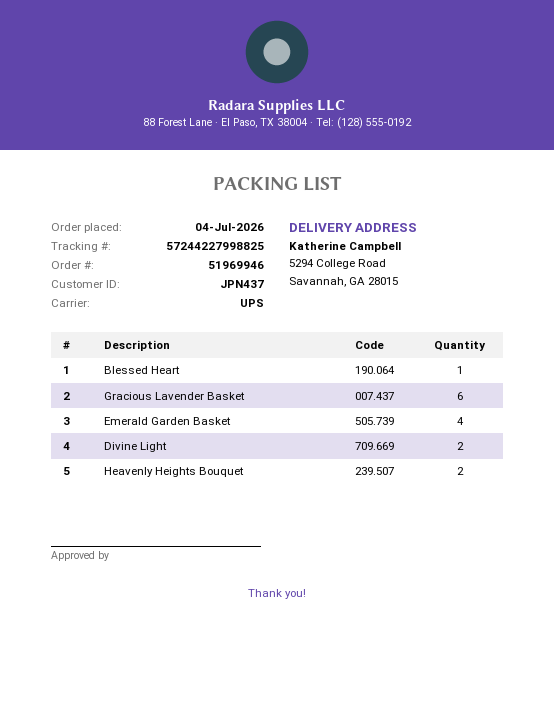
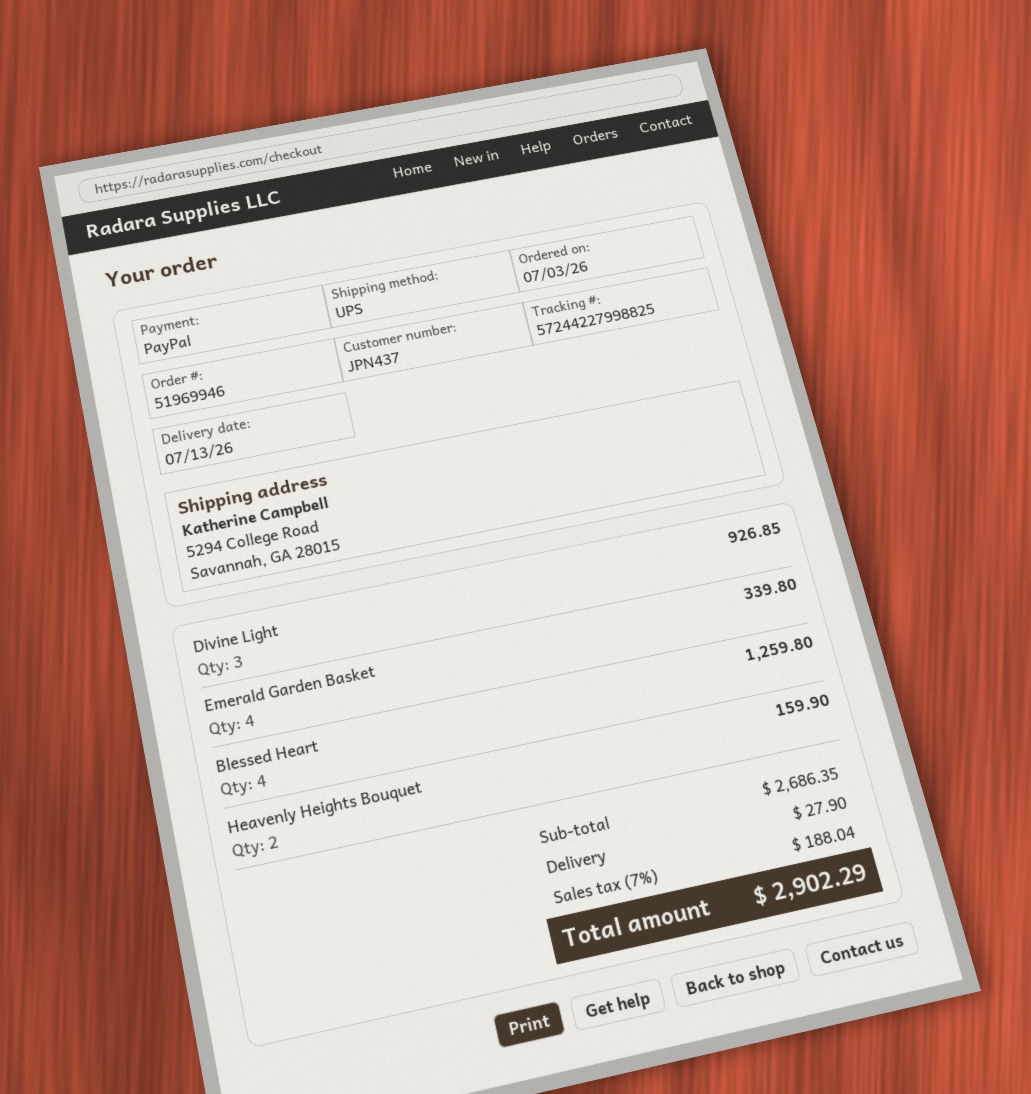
order date: 2026-07-04 -> 2026-07-03
Blessed Heart: 1 -> 4
Gracious Lavender Basket: 6 -> none
Divine Light: 2 -> 3

